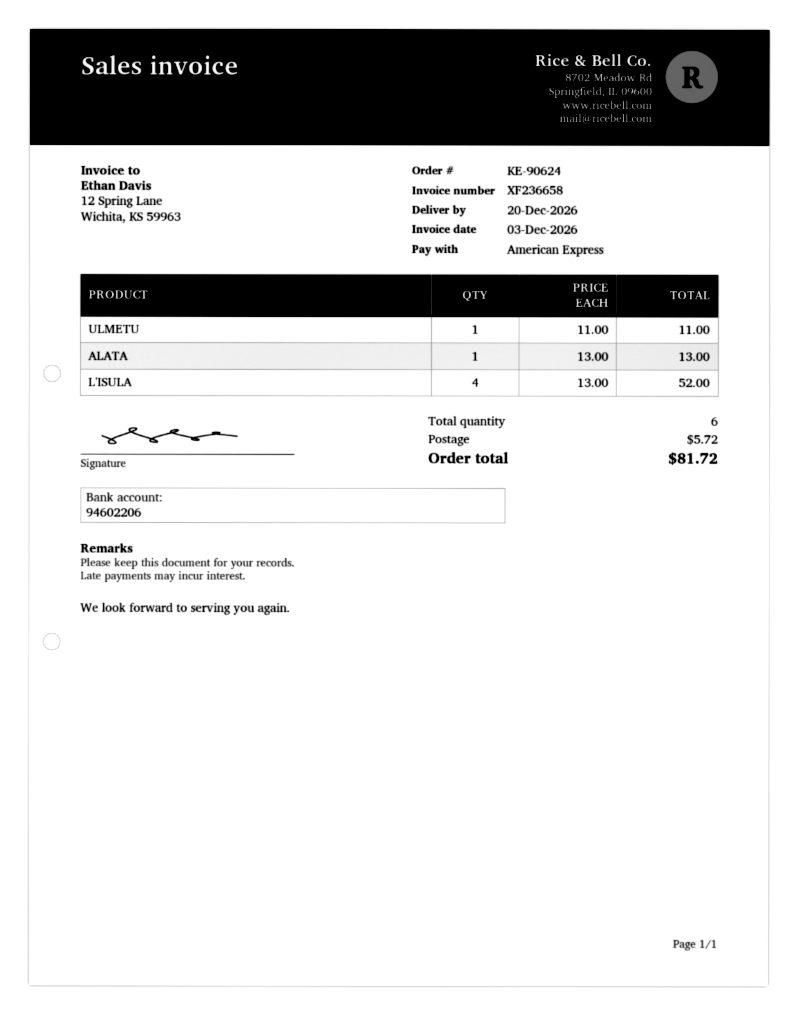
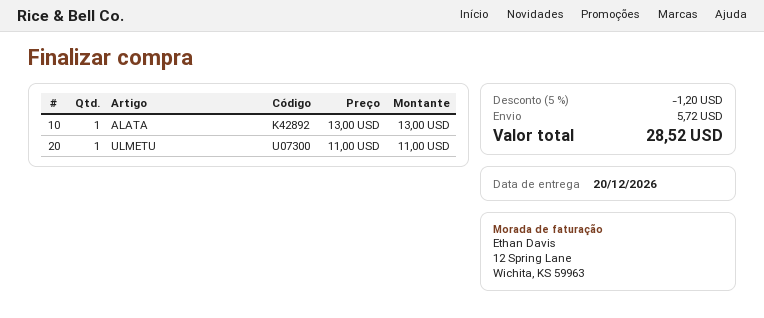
L'ISULA: 4 x 13.00 = 52.00 -> none
discount: none -> 5% = 1.20
total: 81.72 -> 28.52

